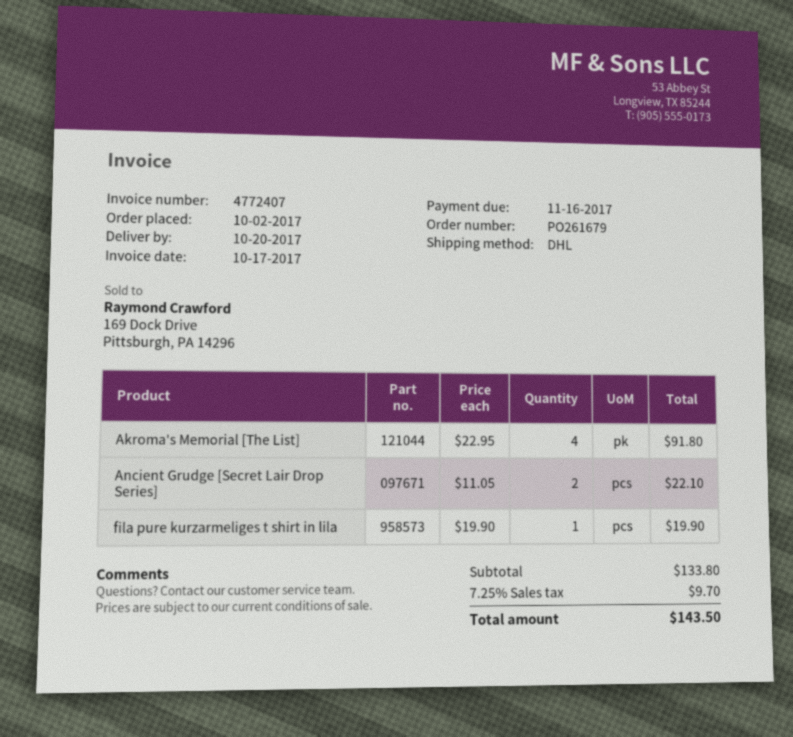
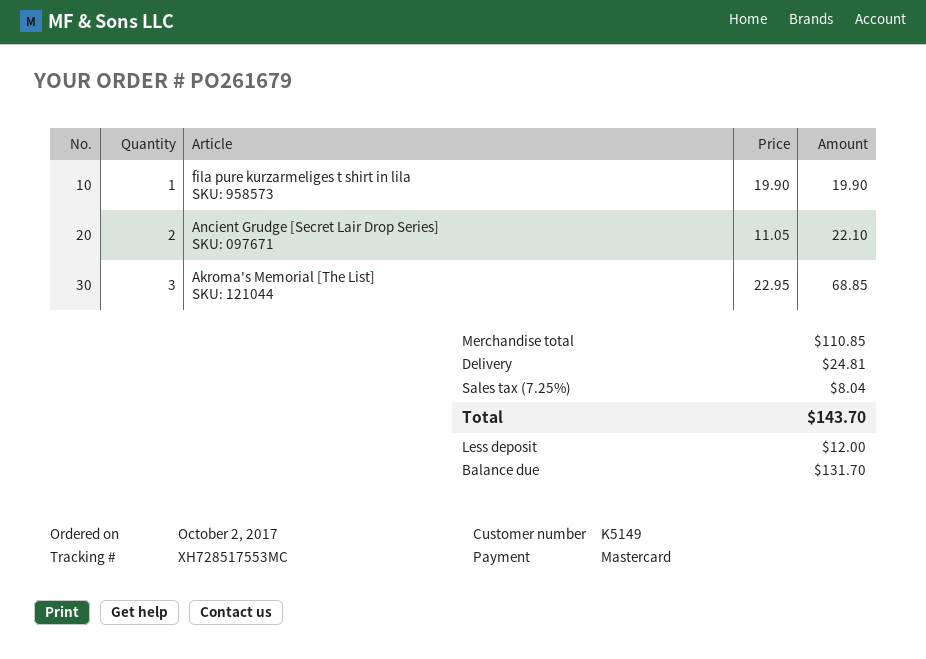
Akroma's Memorial [The List]: 4 x 22.95 = 91.80 -> 3 x 22.95 = 68.85
subtotal: 133.80 -> 110.85
shipping: none -> 24.81
tax: 7.25% = 9.70 -> 7.25% = 8.04
total: 143.50 -> 143.70

